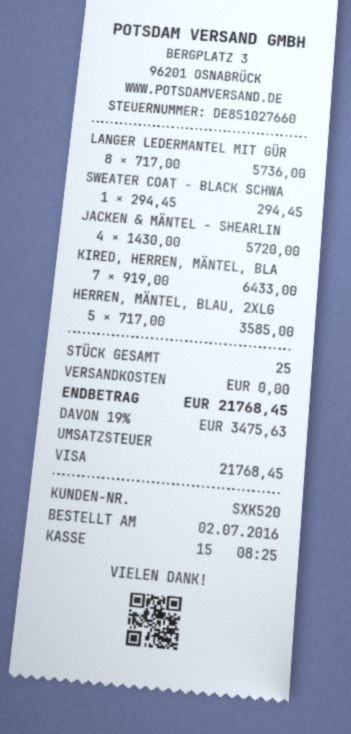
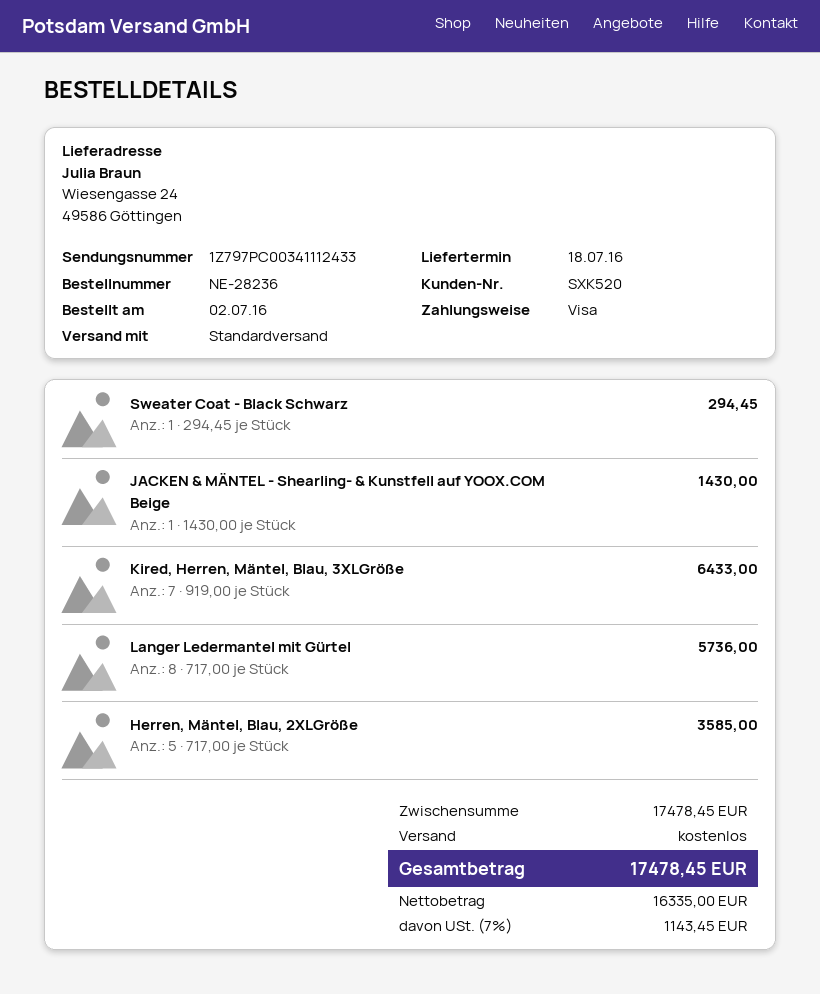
JACKEN & MÄNTEL - SHEARLIN: 4 x 1430.00 = 5720.00 -> 1 x 1430.00 = 1430.00
tax: 19% = 3475.63 -> 7% = 1143.45
total: 21768.45 -> 17478.45

